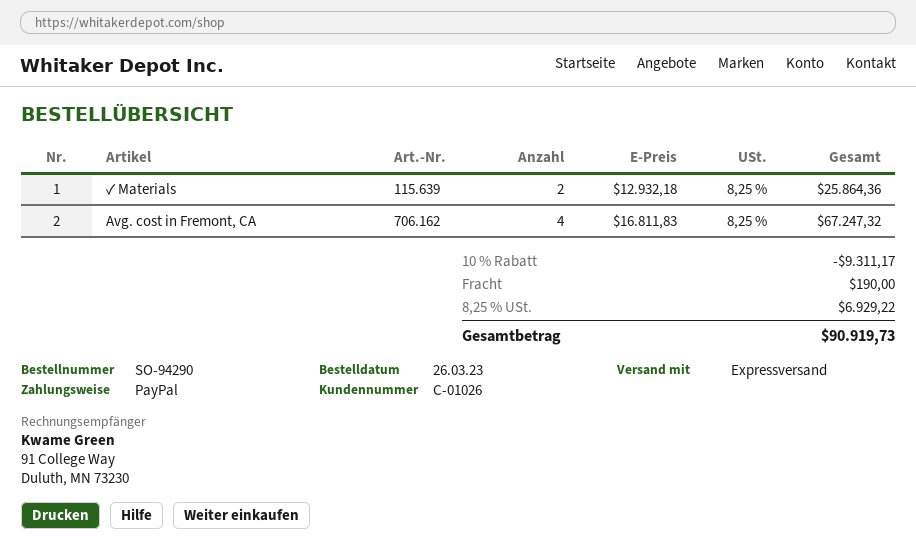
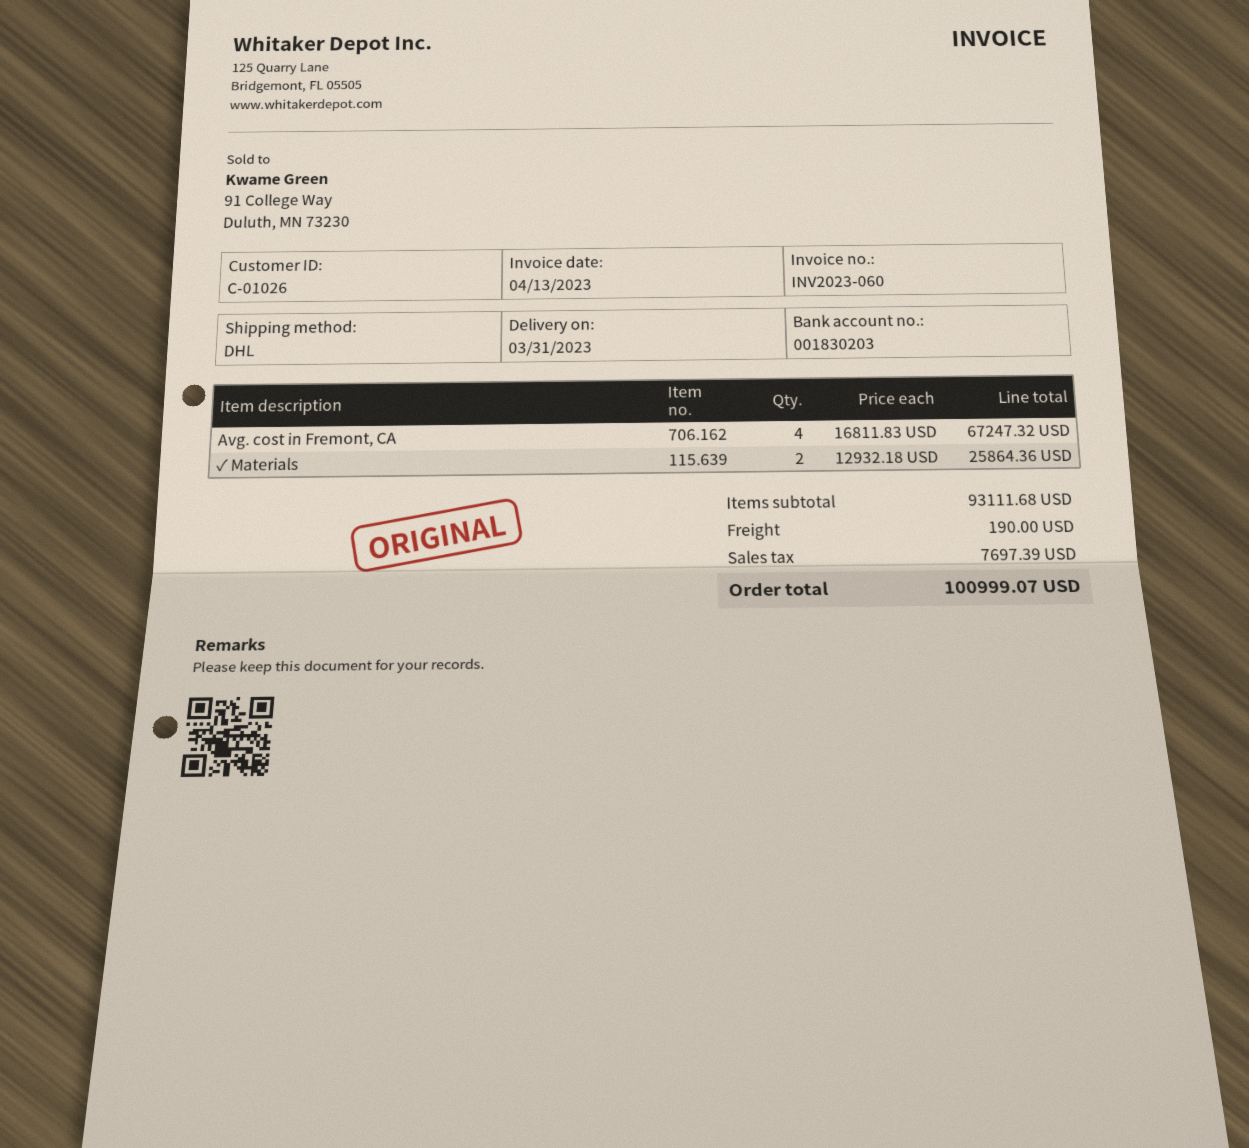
shipping method: express -> DHL
discount: 10% = 9311.17 -> none
tax: 6929.22 -> 7697.39
total: 90919.73 -> 100999.07

